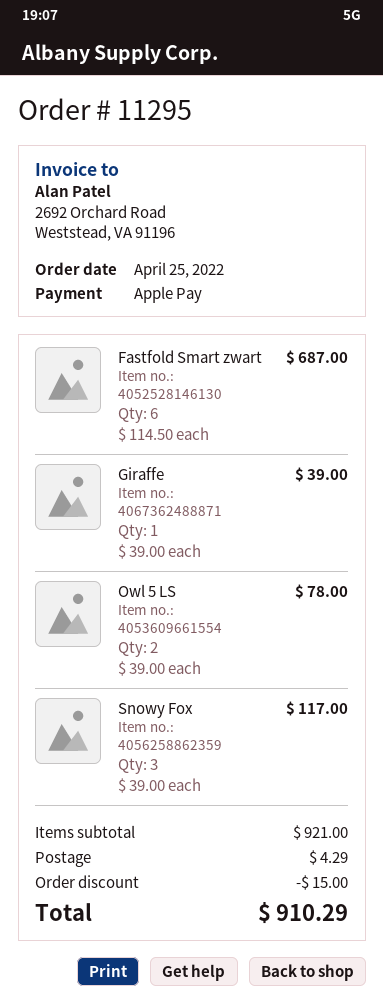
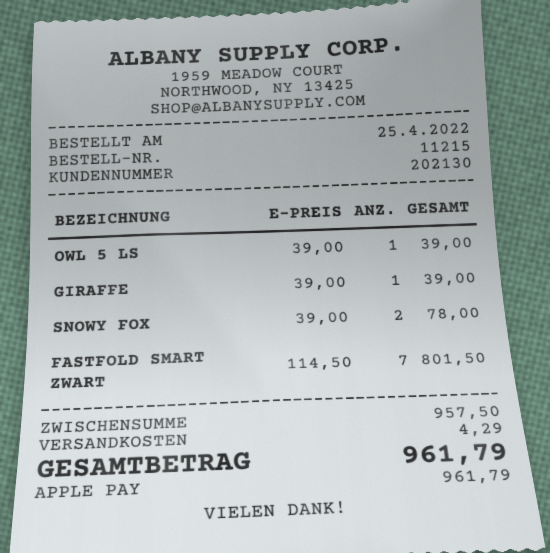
order number: 11295 -> 11215
Fastfold Smart zwart: 6 x 114.50 = 687.00 -> 7 x 114.50 = 801.50
Owl 5 LS: 2 x 39.00 = 78.00 -> 1 x 39.00 = 39.00
Snowy Fox: 3 x 39.00 = 117.00 -> 2 x 39.00 = 78.00
subtotal: 921.00 -> 957.50
discount: 15.00 -> none
total: 910.29 -> 961.79

